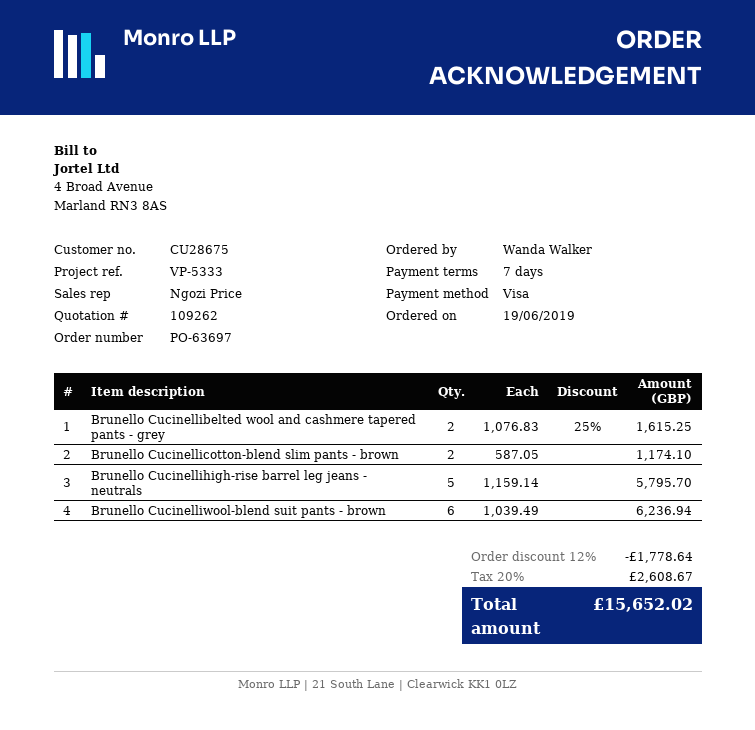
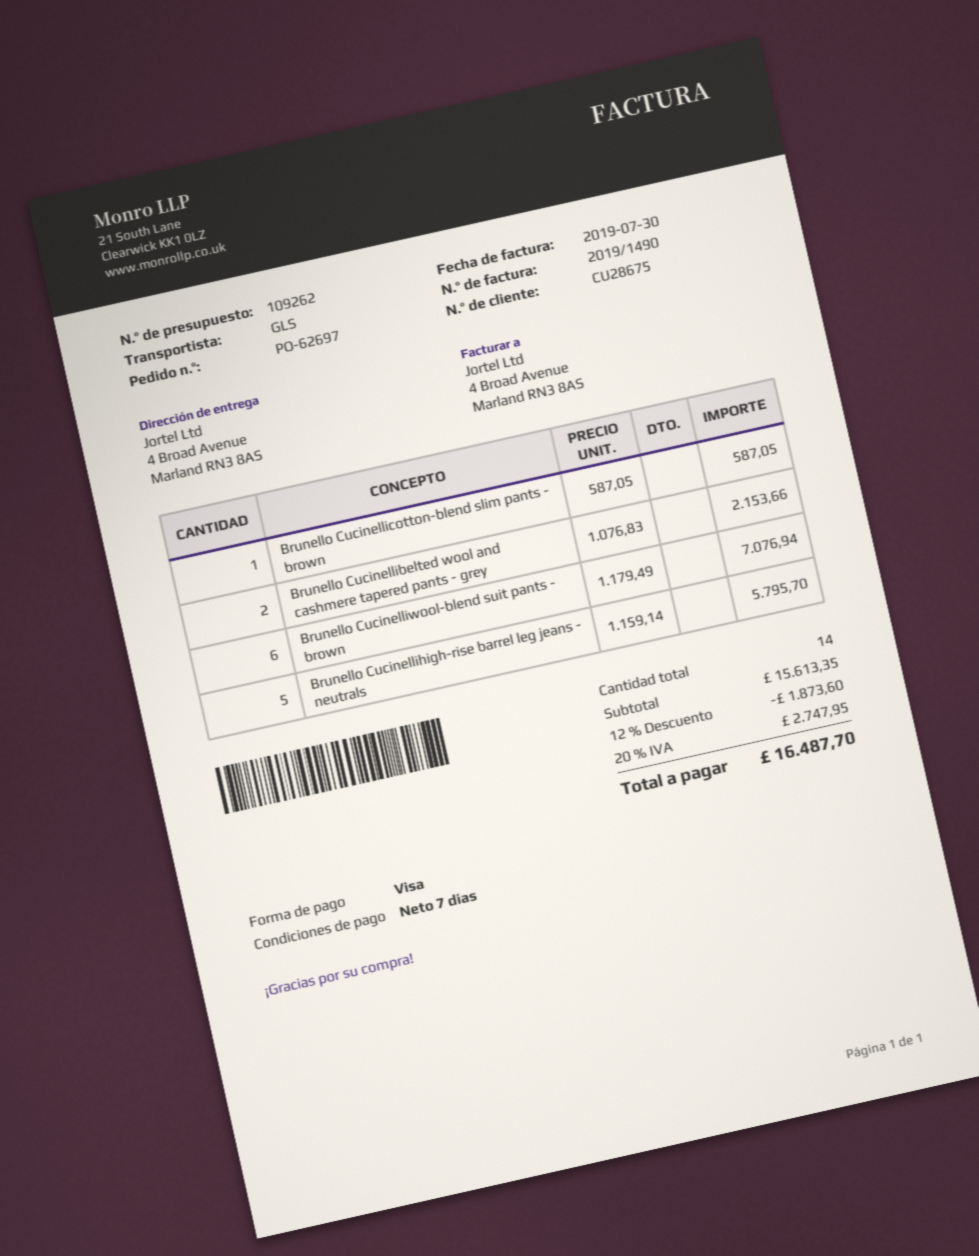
order number: PO-63697 -> PO-62697
Brunello Cucinellibelted wool and cashmere tapered pants - grey: 2 x 1076.83 - 25% = 1615.25 -> 2 x 1076.83 = 2153.66
Brunello Cucinellicotton-blend slim pants - brown: 2 x 587.05 = 1174.10 -> 1 x 587.05 = 587.05
Brunello Cucinelliwool-blend suit pants - brown: 6 x 1039.49 = 6236.94 -> 6 x 1179.49 = 7076.94
discount: 12% = 1778.64 -> 12% = 1873.60
tax: 20% = 2608.67 -> 20% = 2747.95
total: 15652.02 -> 16487.70

